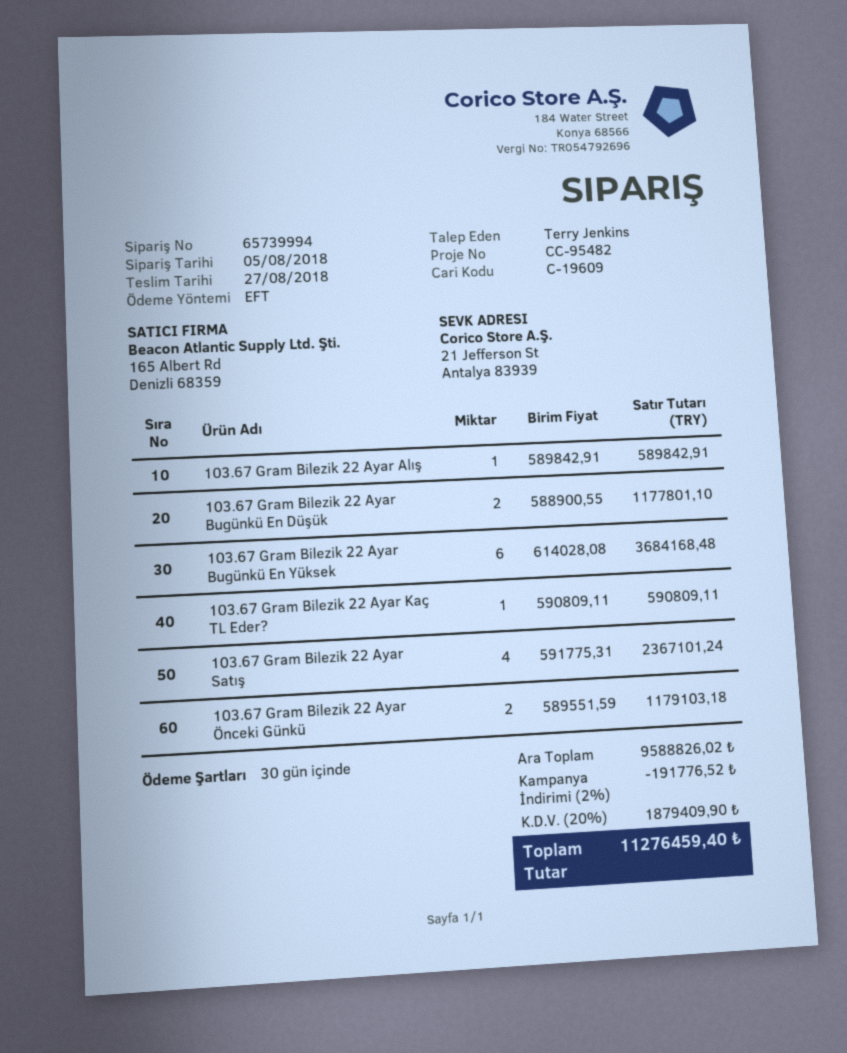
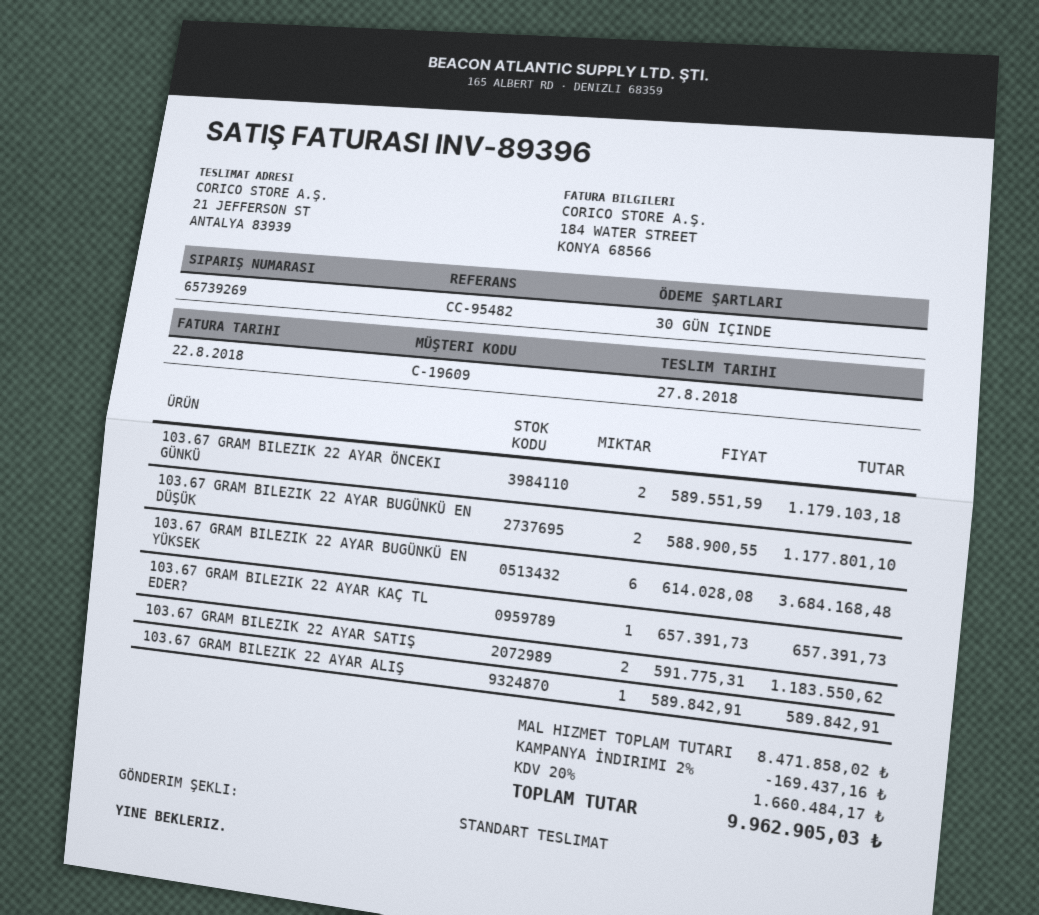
order number: 65739994 -> 65739269
103.67 Gram Bilezik 22 Ayar Kaç TL Eder?: 1 x 590809.11 = 590809.11 -> 1 x 657391.73 = 657391.73
103.67 Gram Bilezik 22 Ayar Satış: 4 x 591775.31 = 2367101.24 -> 2 x 591775.31 = 1183550.62
subtotal: 9588826.02 -> 8471858.02
discount: 2% = 191776.52 -> 2% = 169437.16
tax: 20% = 1879409.90 -> 20% = 1660484.17
total: 11276459.40 -> 9962905.03

